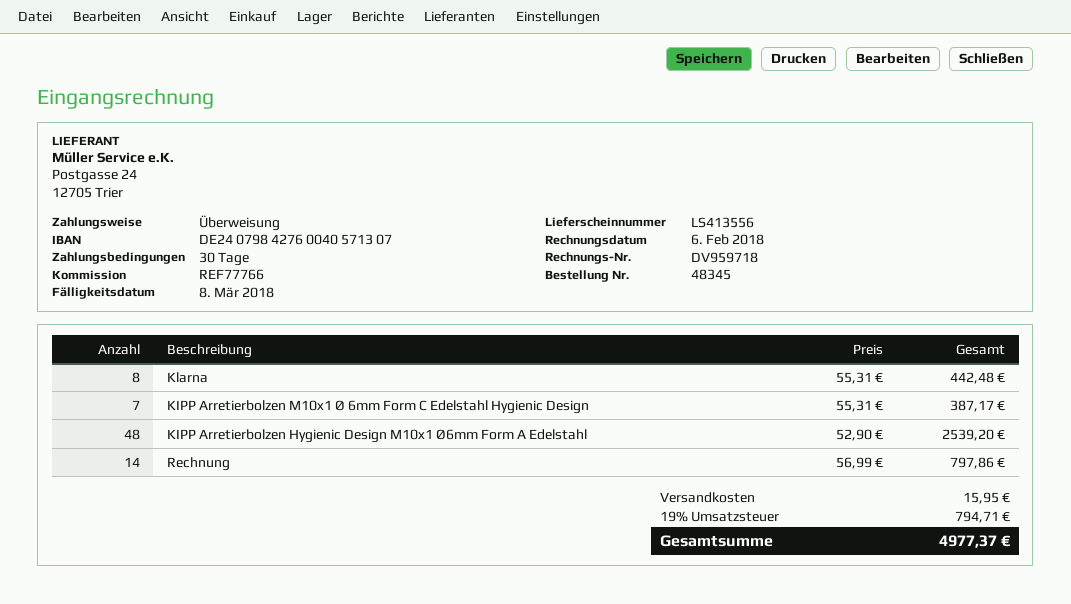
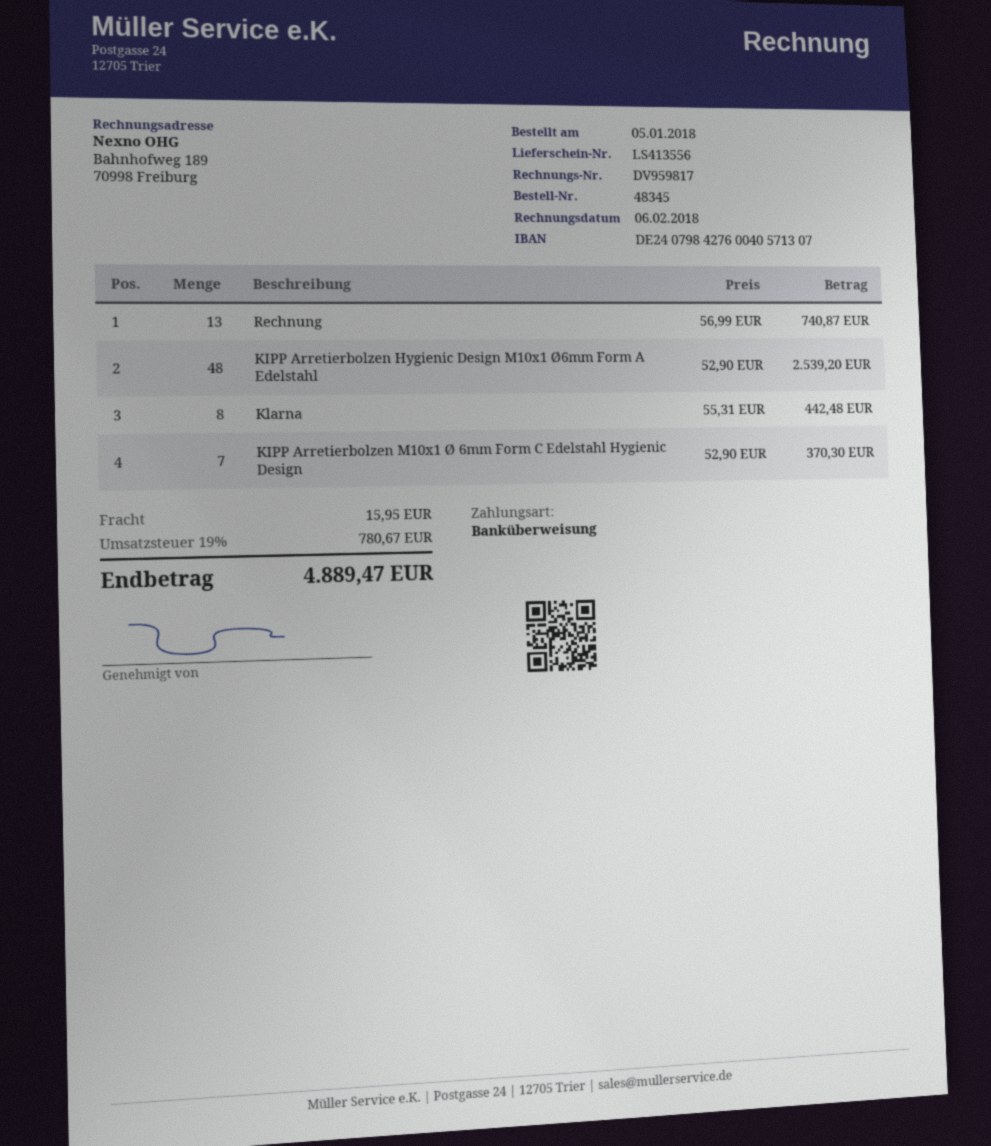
invoice number: DV959718 -> DV959817
KIPP Arretierbolzen M10x1 Ø 6mm Form C Edelstahl Hygienic Design: 7 x 55.31 = 387.17 -> 7 x 52.90 = 370.30
Rechnung: 14 x 56.99 = 797.86 -> 13 x 56.99 = 740.87
tax: 19% = 794.71 -> 19% = 780.67
total: 4977.37 -> 4889.47

